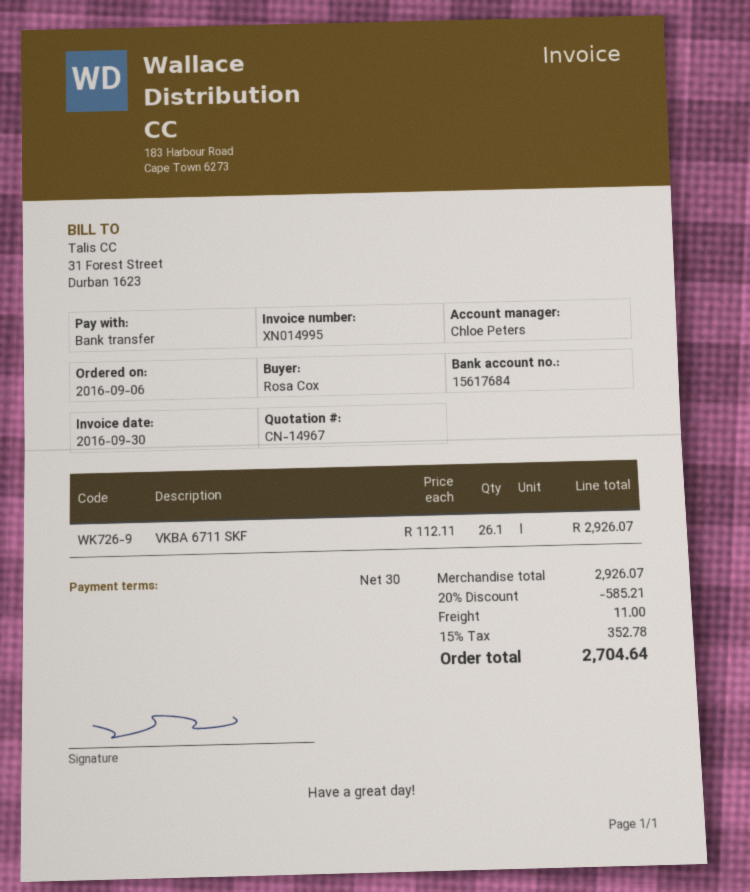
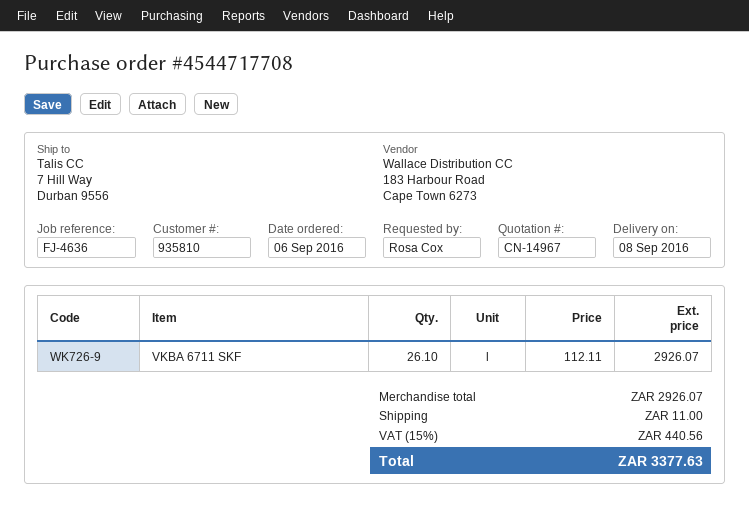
discount: 20% = 585.21 -> none
tax: 15% = 352.78 -> 15% = 440.56
total: 2704.64 -> 3377.63

